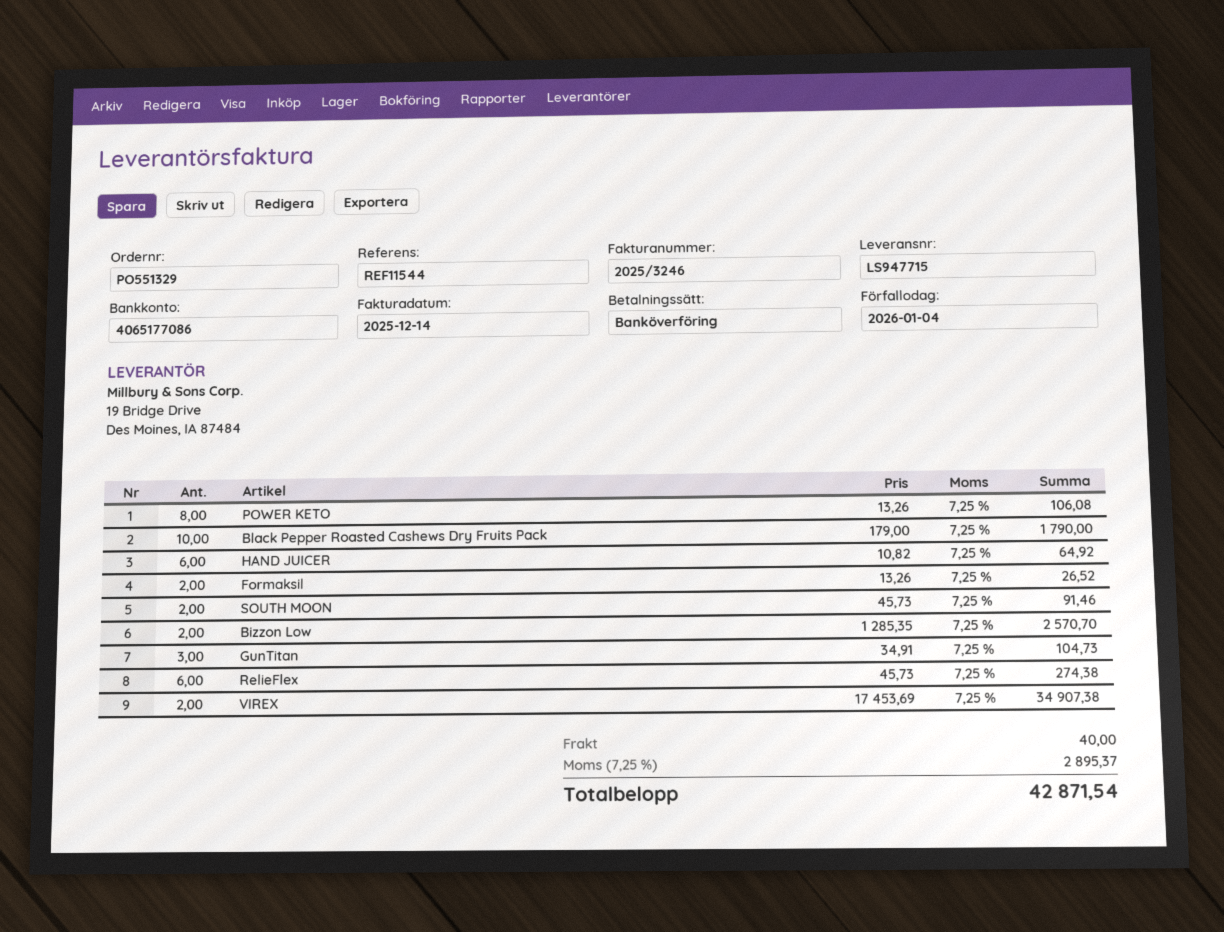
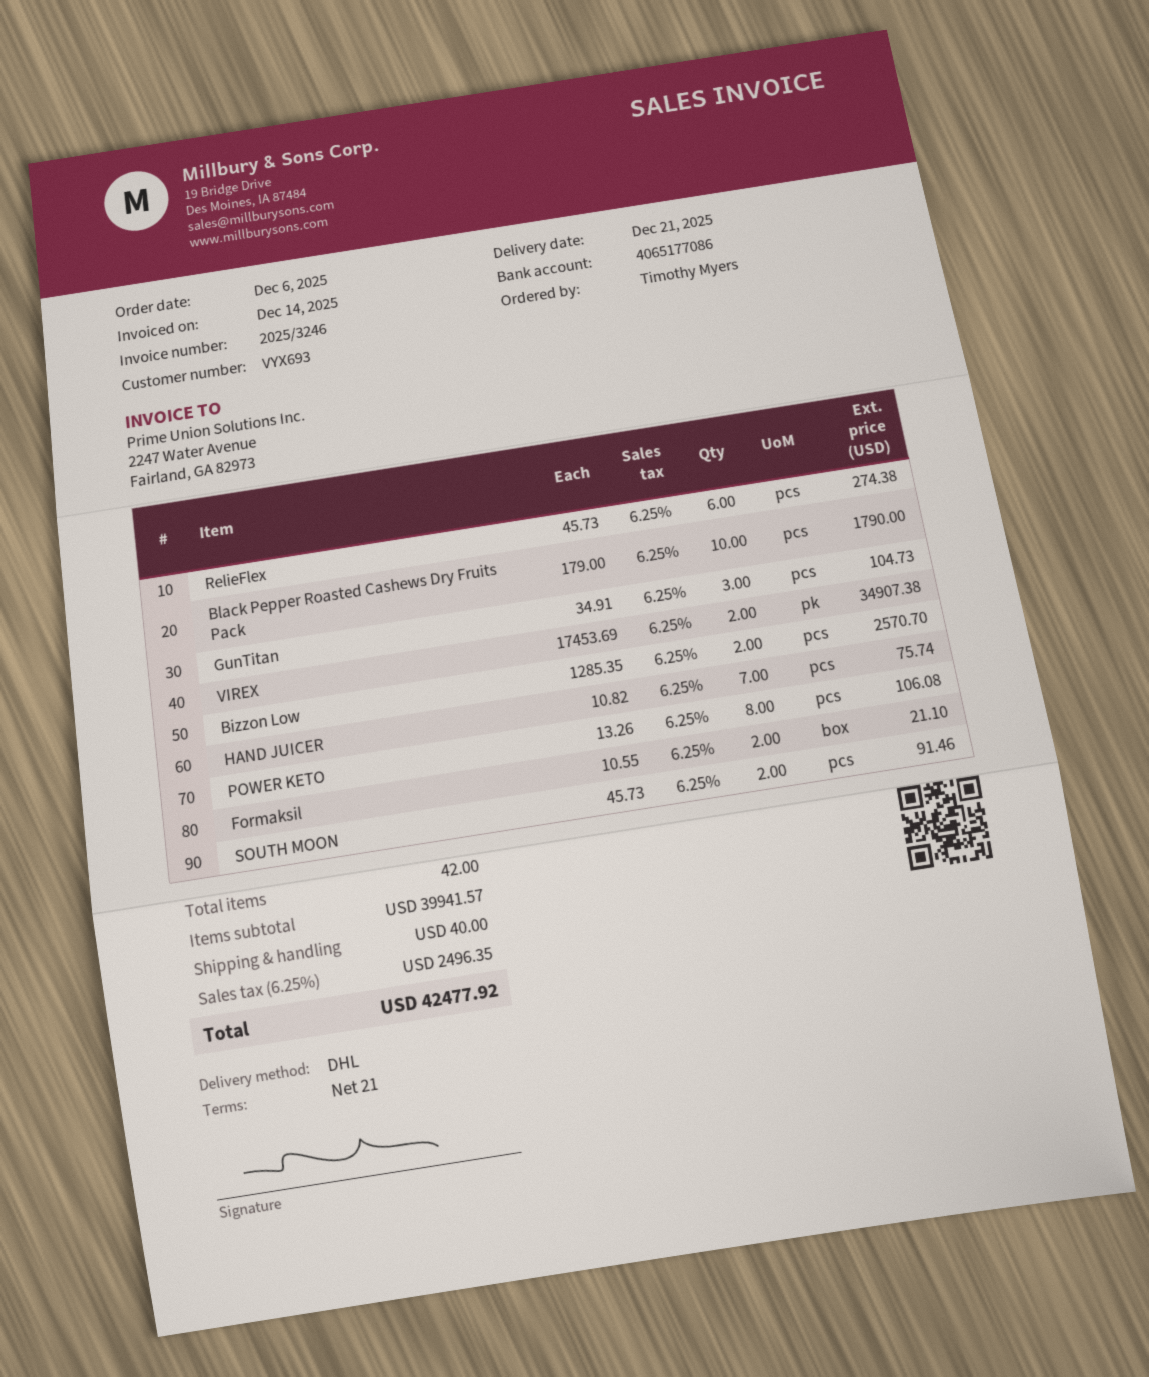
HAND JUICER: 6 x 10.82 = 64.92 -> 7 x 10.82 = 75.74
Formaksil: 2 x 13.26 = 26.52 -> 2 x 10.55 = 21.10
tax: 7.25% = 2895.37 -> 6.25% = 2496.35
total: 42871.54 -> 42477.92

